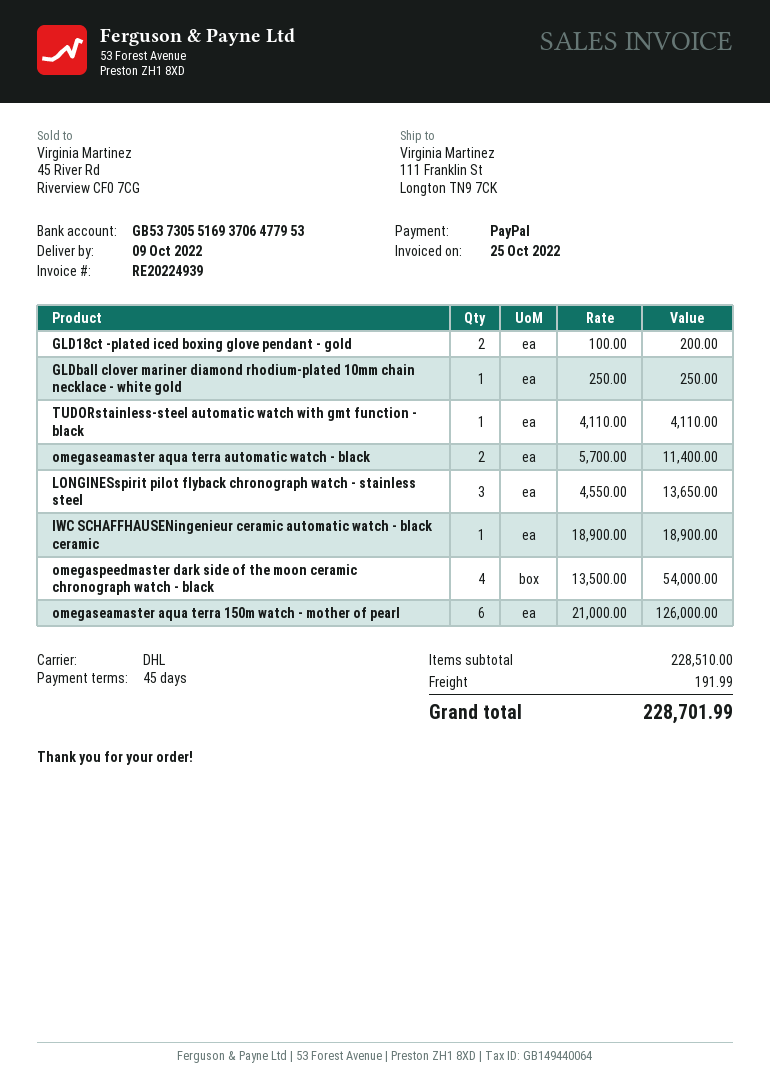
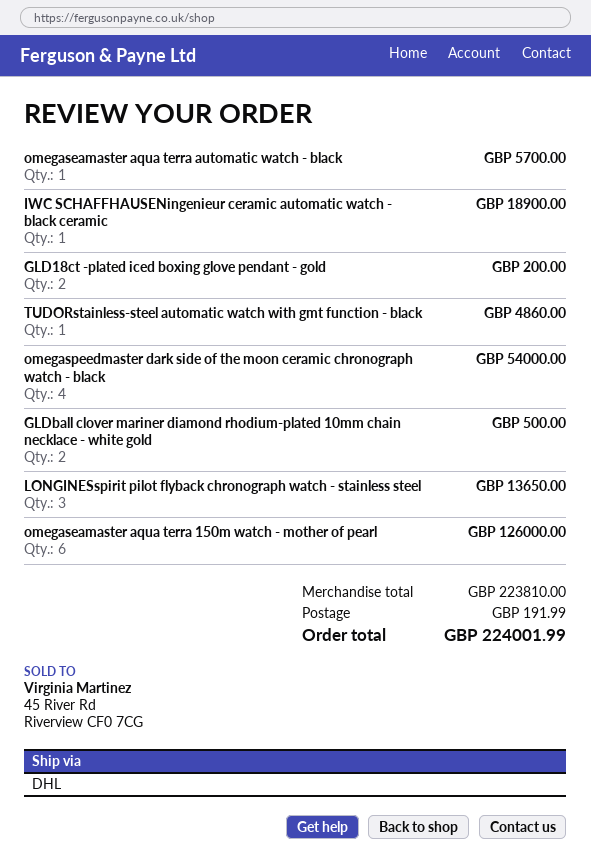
GLDball clover mariner diamond rhodium-plated 10mm chain necklace - white gold: 1 for 250.00 -> 2 for 500.00
TUDORstainless-steel automatic watch with gmt function - black: 1 for 4110.00 -> 1 for 4860.00
omegaseamaster aqua terra automatic watch - black: 2 for 11400.00 -> 1 for 5700.00
subtotal: 228510.00 -> 223810.00
total: 228701.99 -> 224001.99

